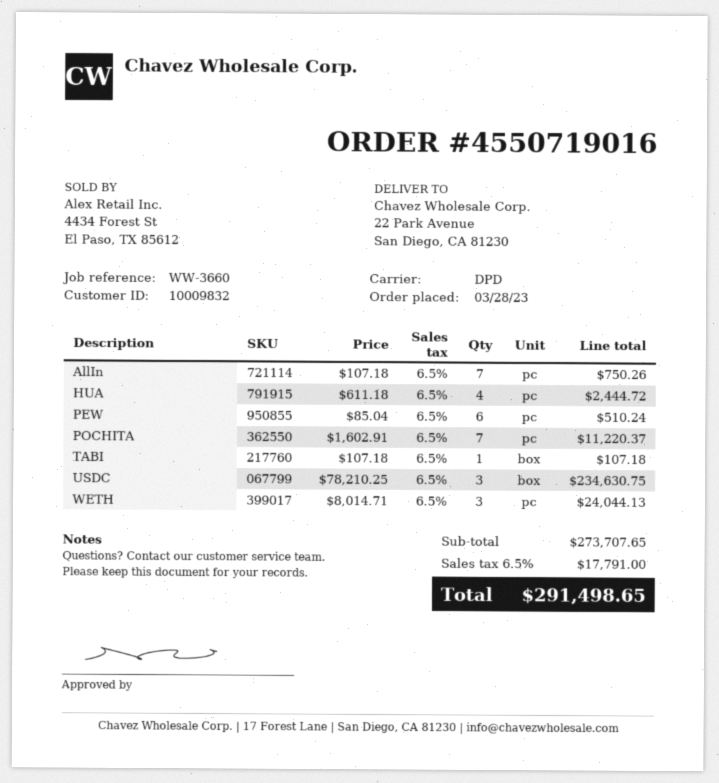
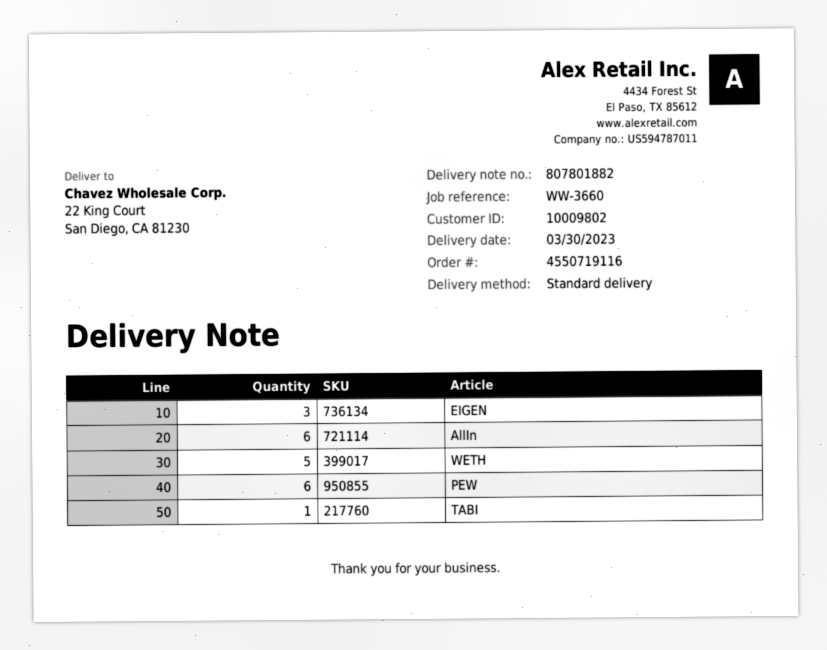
order number: 4550719016 -> 4550719116
customer number: 10009832 -> 10009802
shipping method: DPD -> standard
ship to: 22 Park Avenue, San Diego, CA 81230 -> 22 King Court, San Diego, CA 81230
AllIn: 7 -> 6
HUA: 4 -> none
POCHITA: 7 -> none
USDC: 3 -> none
WETH: 3 -> 5
EIGEN: none -> 3

